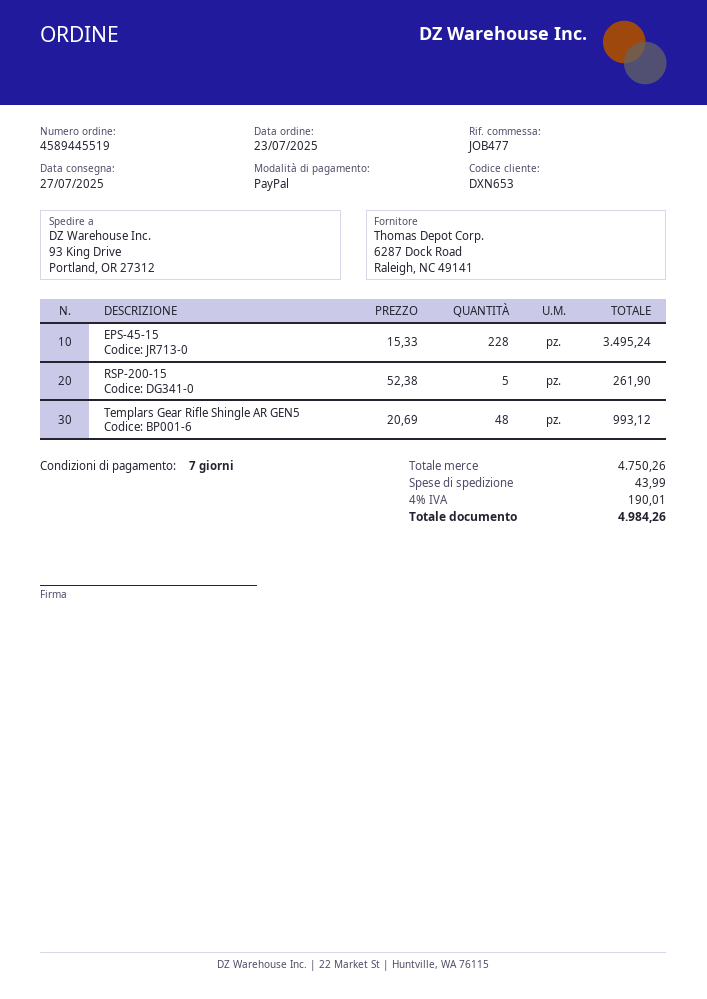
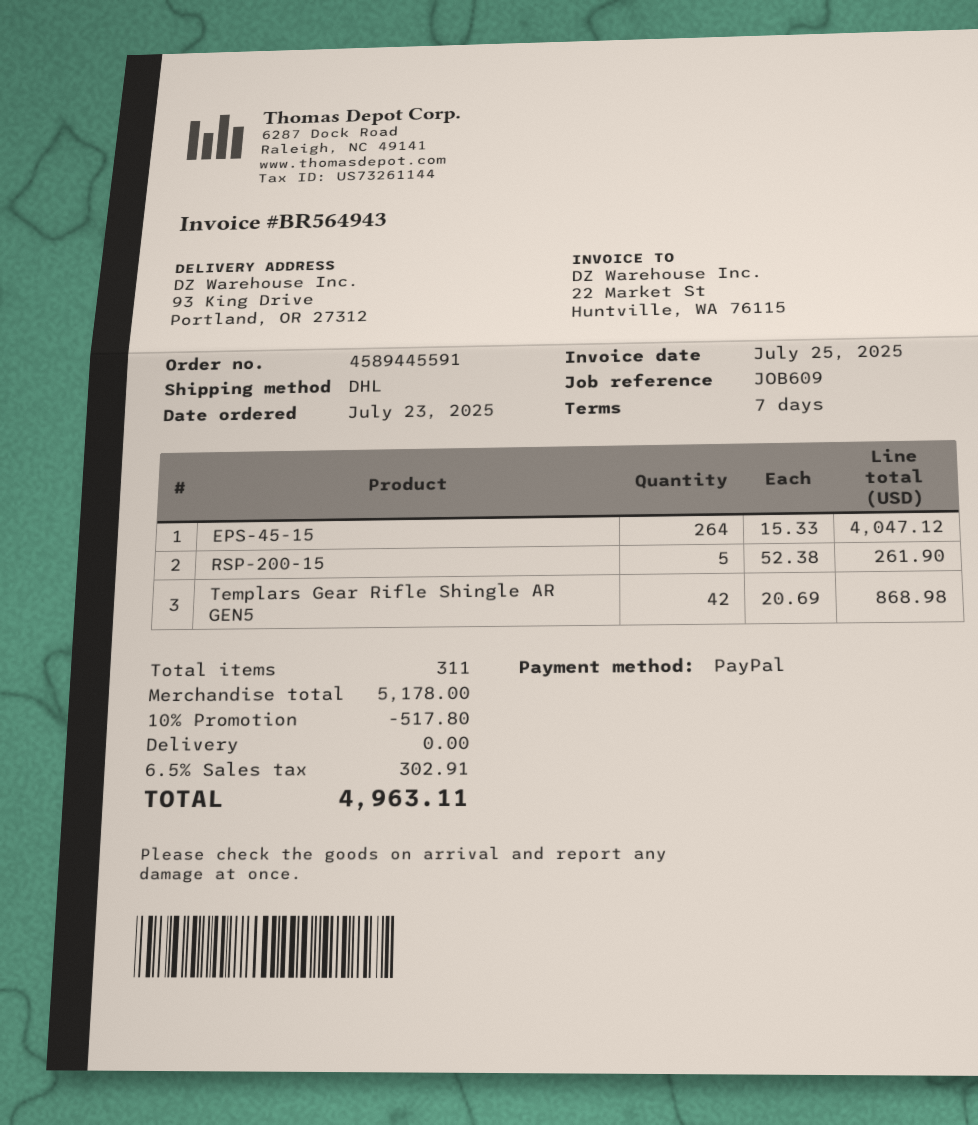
order number: 4589445519 -> 4589445591
reference: JOB477 -> JOB609
EPS-45-15: 228 x 15.33 = 3495.24 -> 264 x 15.33 = 4047.12
Templars Gear Rifle Shingle AR GEN5: 48 x 20.69 = 993.12 -> 42 x 20.69 = 868.98
subtotal: 4750.26 -> 5178.00
discount: none -> 10% = 517.80
shipping: 43.99 -> 0.00
tax: 4% = 190.01 -> 6.5% = 302.91
total: 4984.26 -> 4963.11

